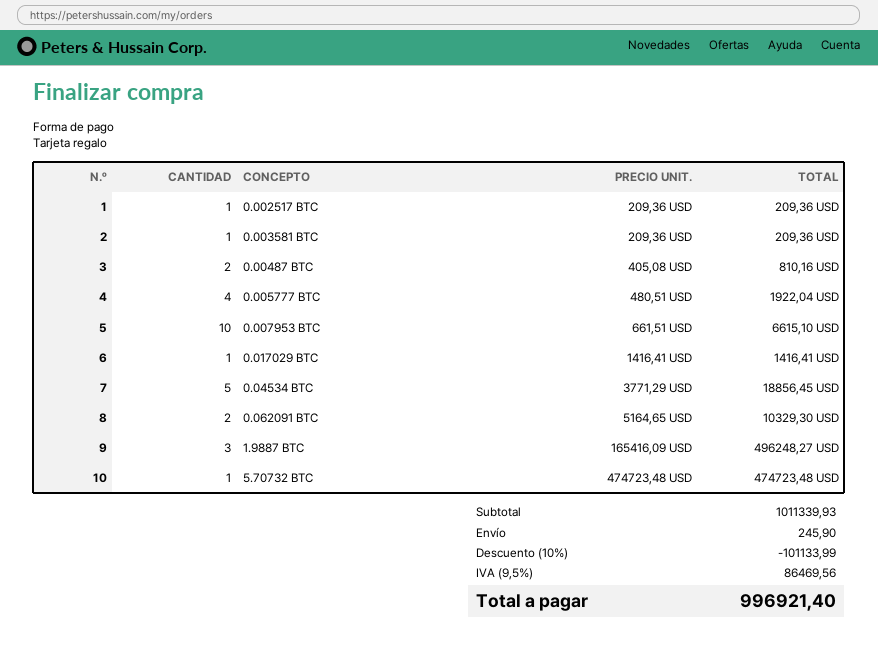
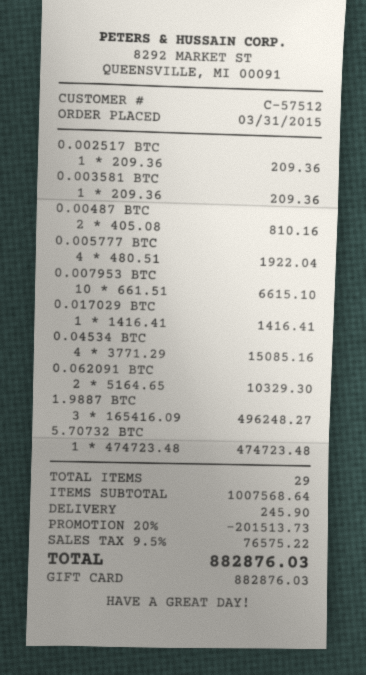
0.04534 BTC: 5 x 3771.29 = 18856.45 -> 4 x 3771.29 = 15085.16
subtotal: 1011339.93 -> 1007568.64
discount: 10% = 101133.99 -> 20% = 201513.73
tax: 9.5% = 86469.56 -> 9.5% = 76575.22
total: 996921.40 -> 882876.03

